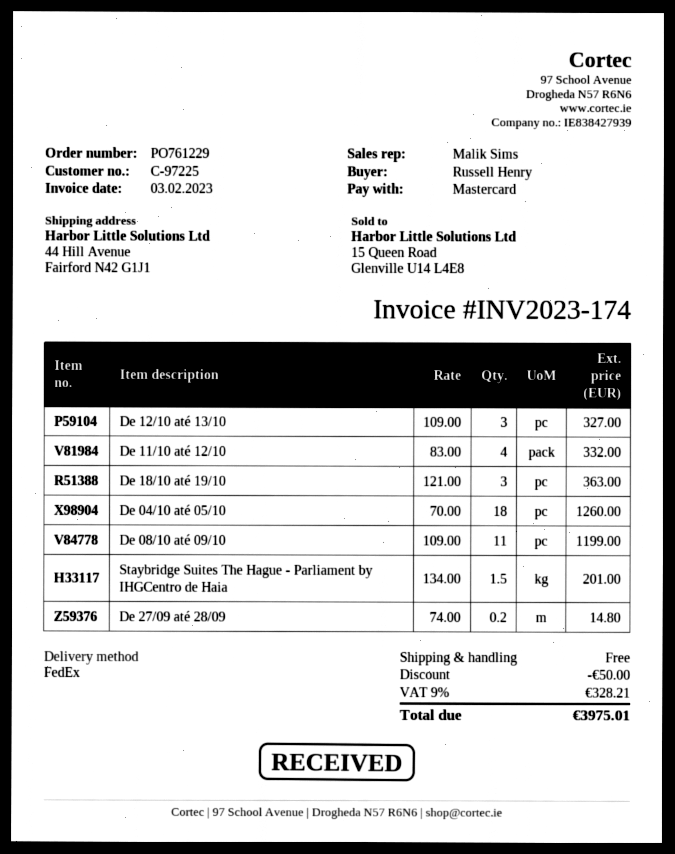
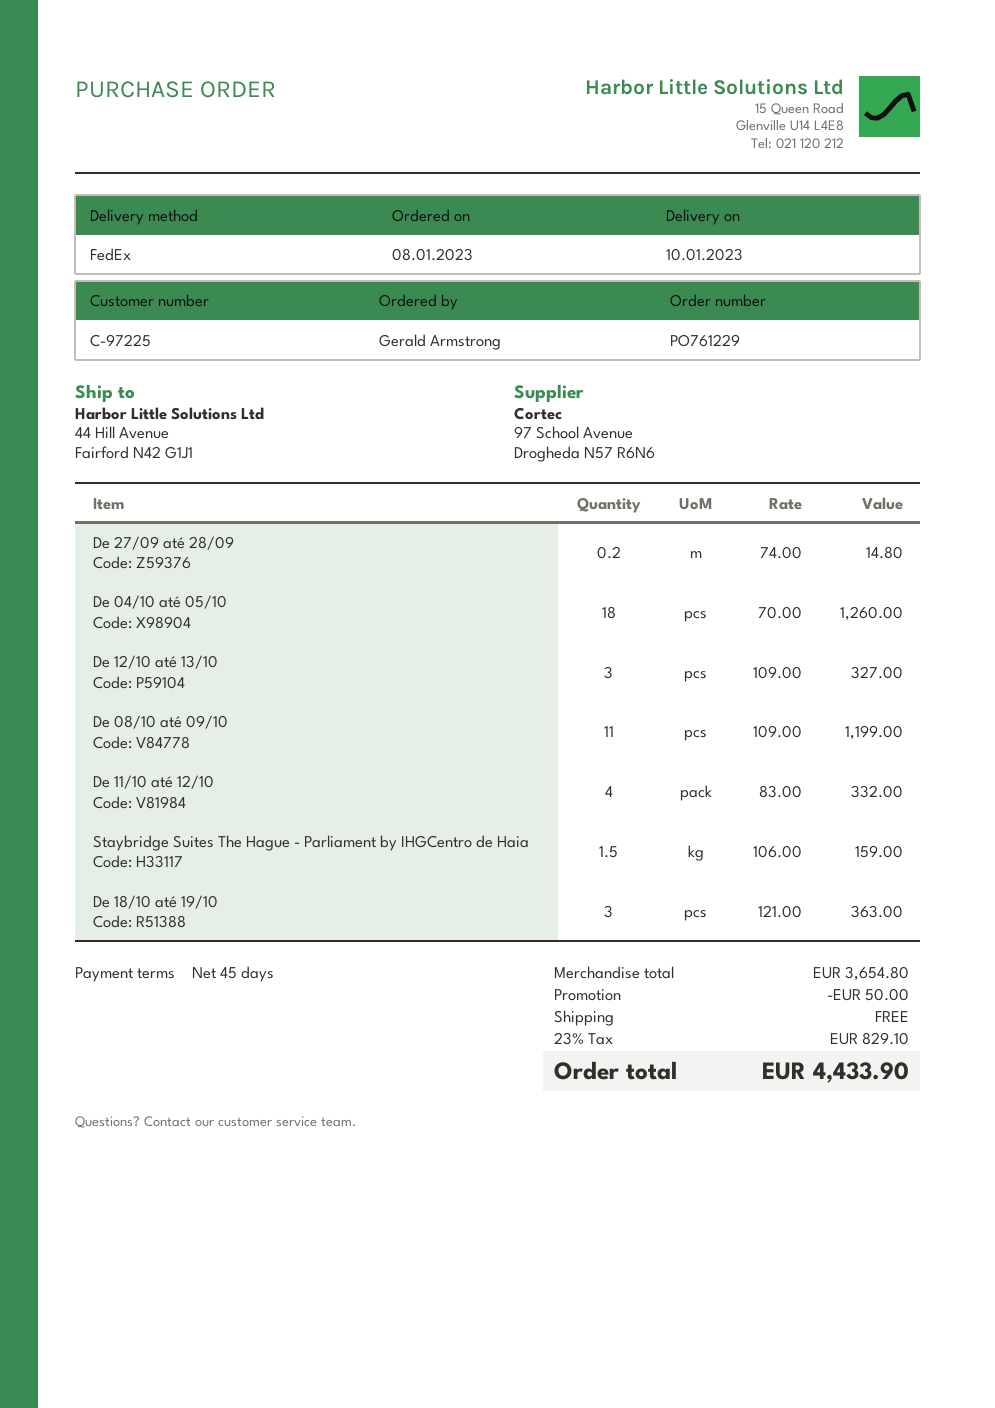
ordered by: Russell Henry -> Gerald Armstrong
Staybridge Suites The Hague - Parliament by IHGCentro de Haia: 1.5 x 134.00 = 201.00 -> 1.5 x 106.00 = 159.00
tax: 9% = 328.21 -> 23% = 829.10
total: 3975.01 -> 4433.90

